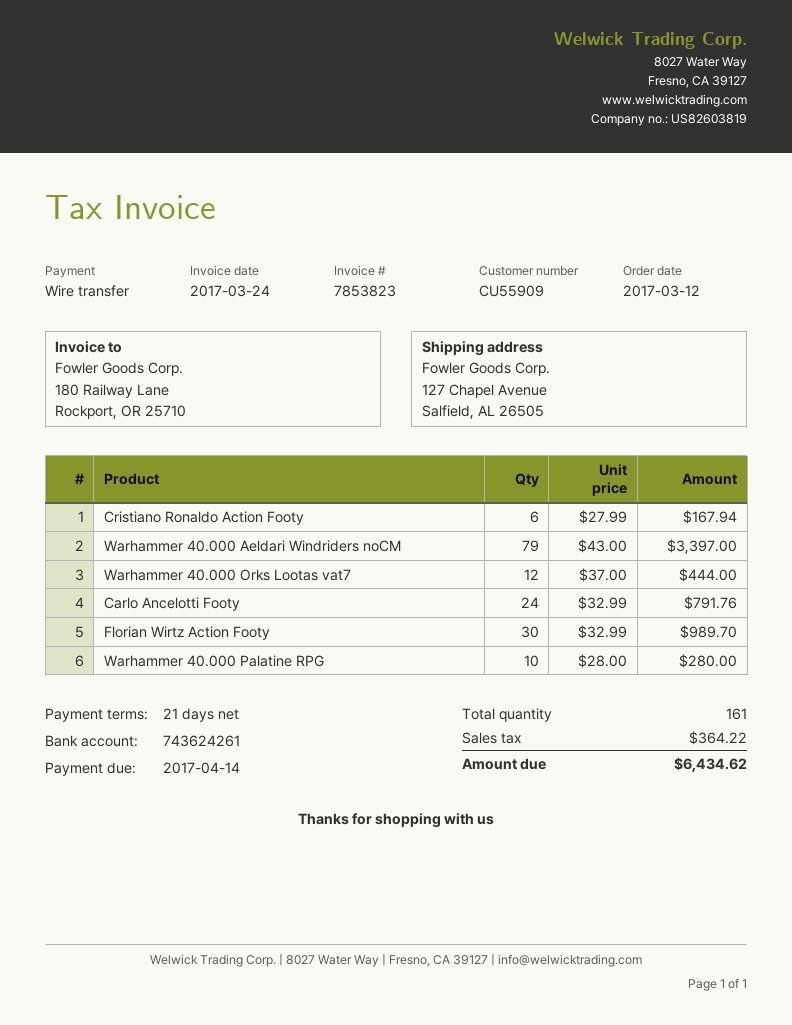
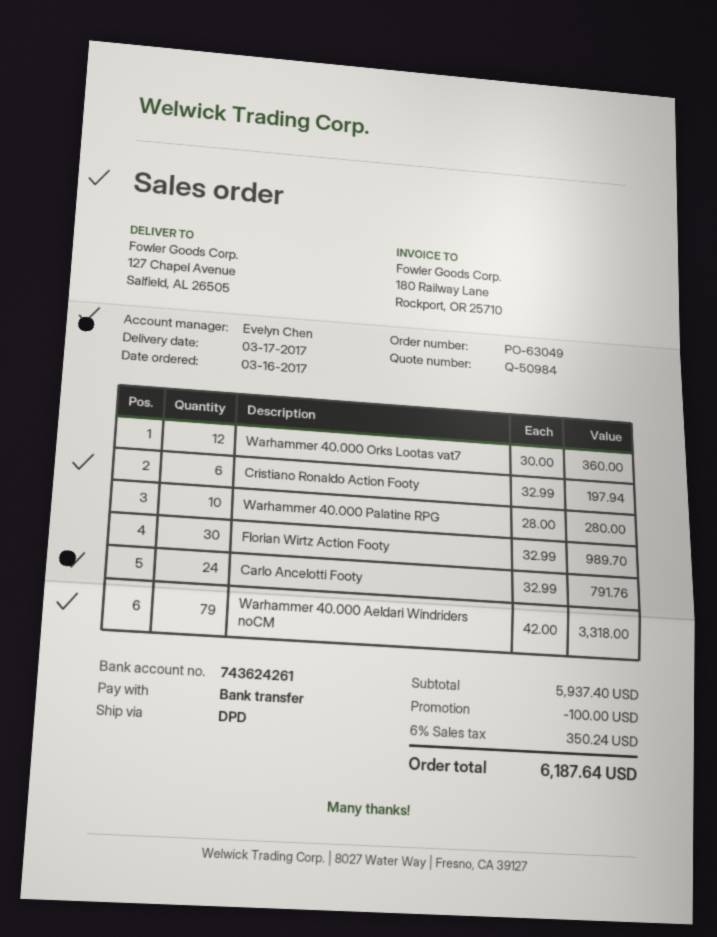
order date: 2017-03-12 -> 2017-03-16
Cristiano Ronaldo Action Footy: 6 x 27.99 = 167.94 -> 6 x 32.99 = 197.94
Warhammer 40.000 Aeldari Windriders noCM: 79 x 43.00 = 3397.00 -> 79 x 42.00 = 3318.00
Warhammer 40.000 Orks Lootas vat7: 12 x 37.00 = 444.00 -> 12 x 30.00 = 360.00
discount: none -> 100.00
tax: 364.22 -> 350.24
total: 6434.62 -> 6187.64

